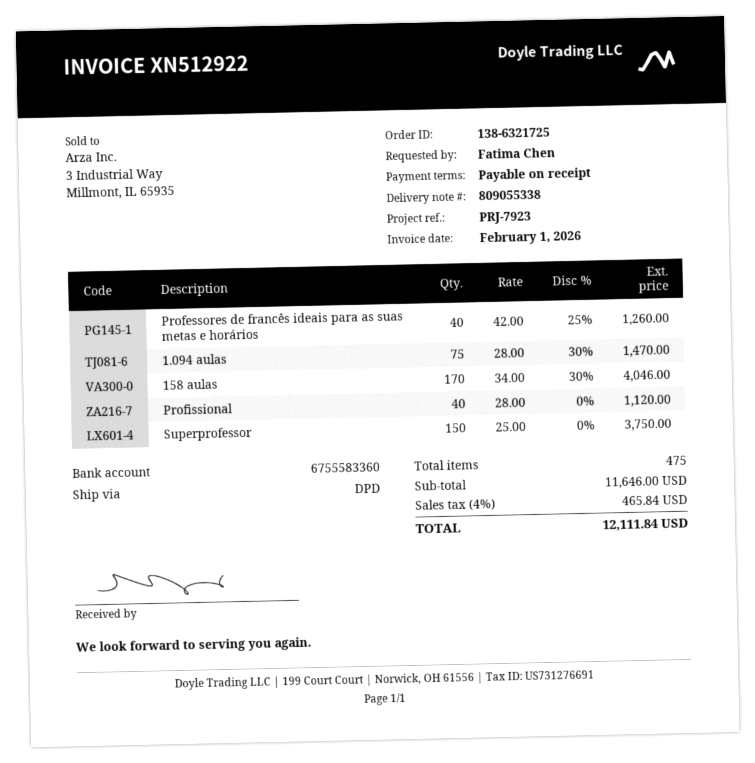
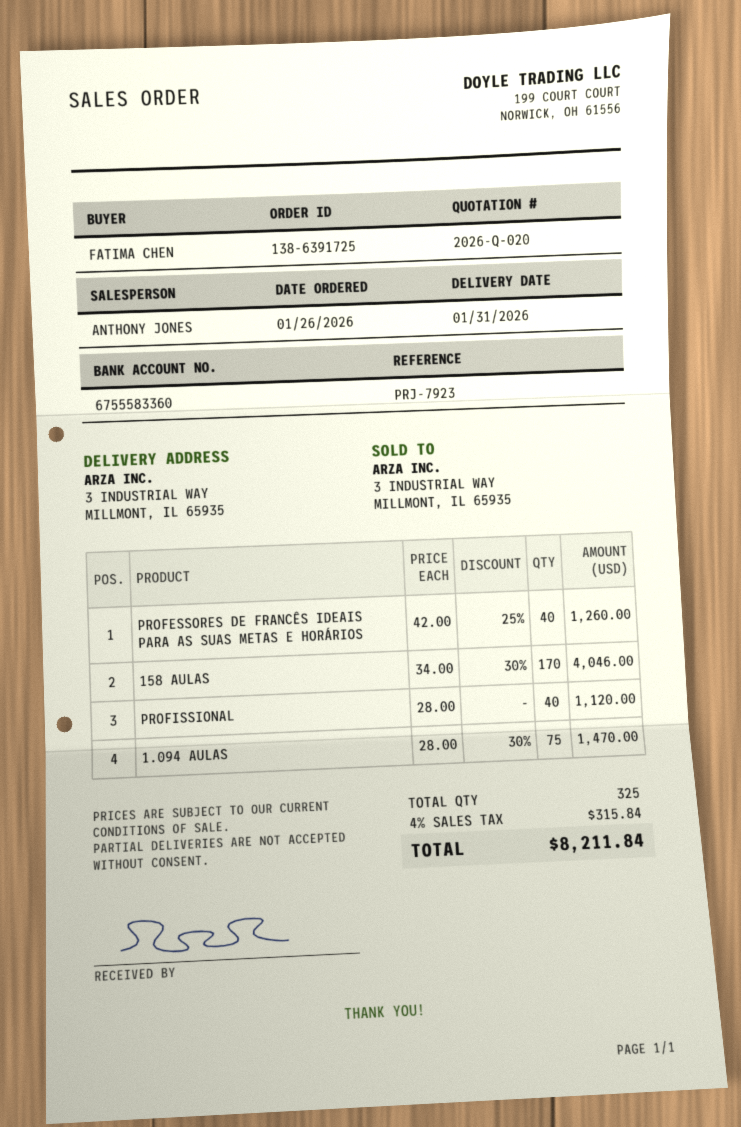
order number: 138-6321725 -> 138-6391725
Superprofessor: 150 x 25.00 = 3750.00 -> none
total quantity: 475 -> 325
tax: 4% = 465.84 -> 4% = 315.84
total: 12111.84 -> 8211.84

